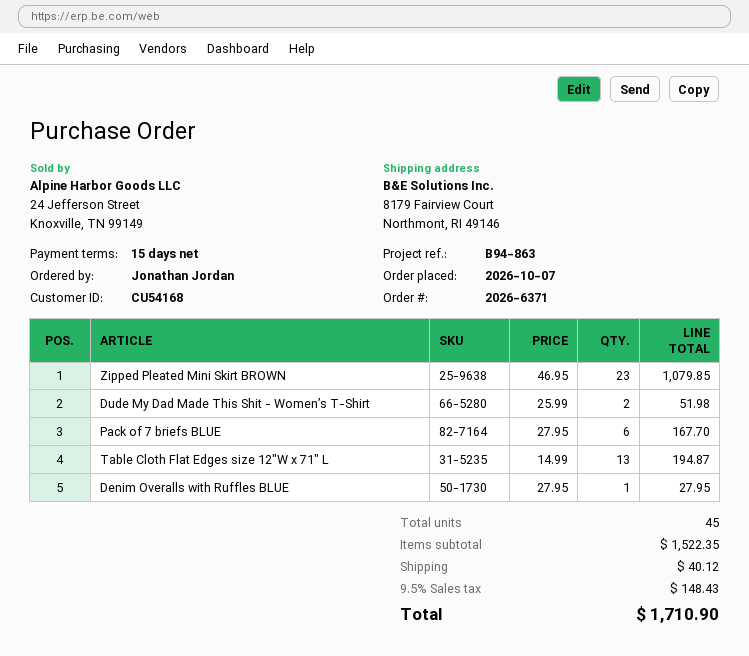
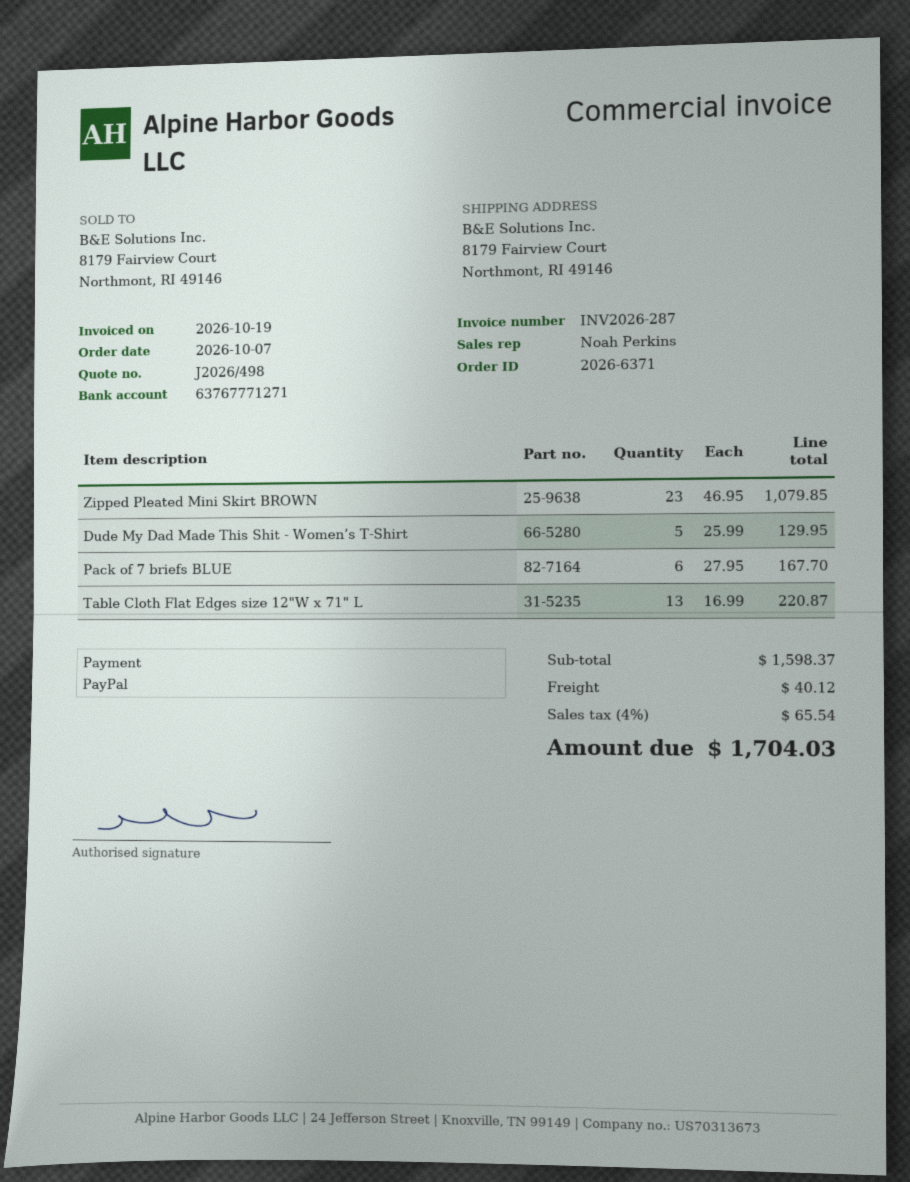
Dude My Dad Made This Shit - Women’s T-Shirt: 2 x 25.99 = 51.98 -> 5 x 25.99 = 129.95
Table Cloth Flat Edges size 12"W x 71" L: 13 x 14.99 = 194.87 -> 13 x 16.99 = 220.87
Denim Overalls with Ruffles BLUE: 1 x 27.95 = 27.95 -> none
subtotal: 1522.35 -> 1598.37
tax: 9.5% = 148.43 -> 4% = 65.54
total: 1710.90 -> 1704.03

